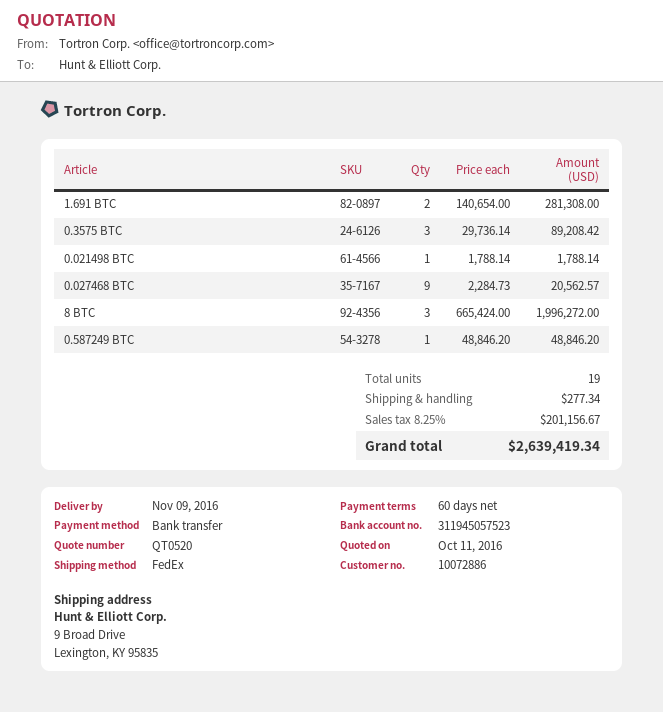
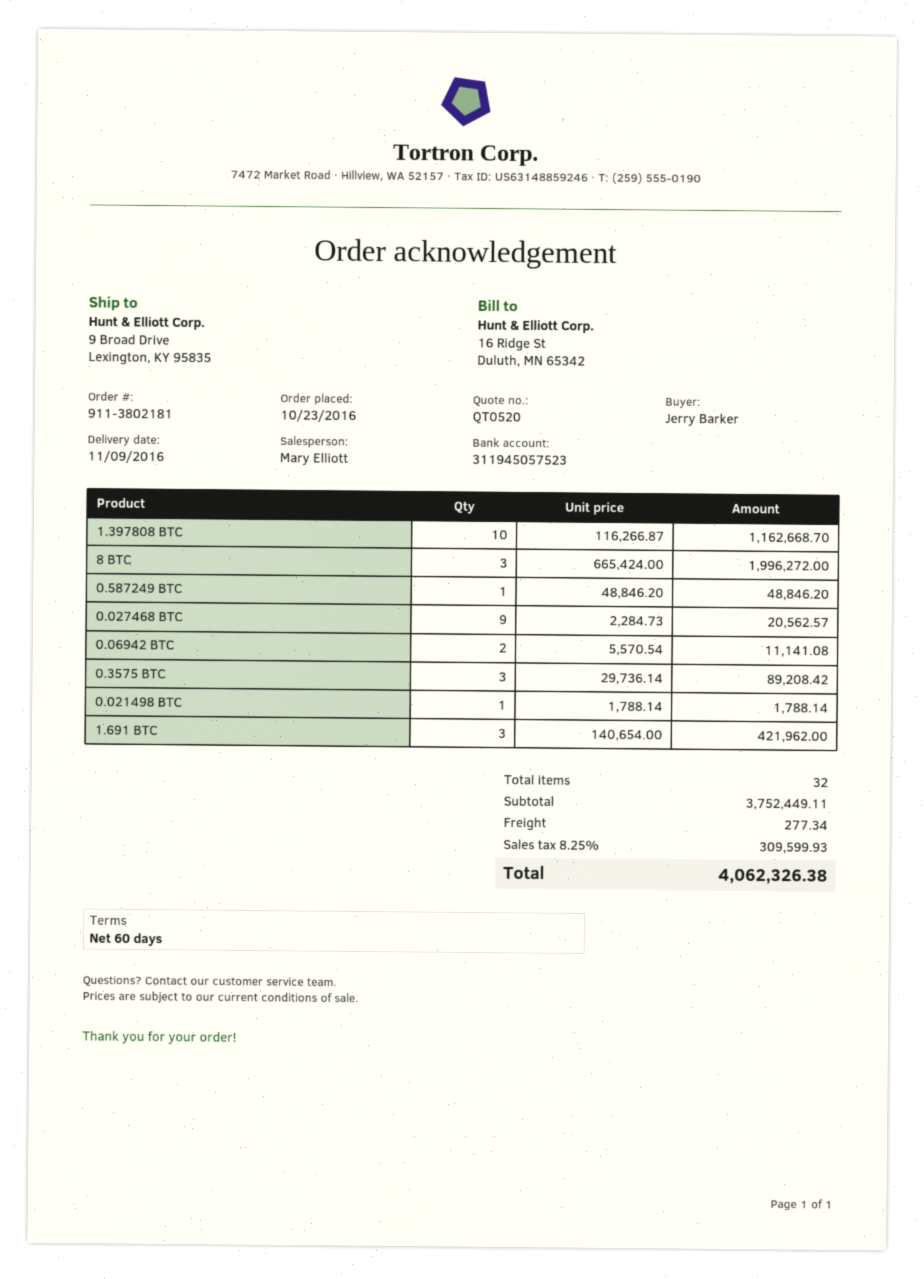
1.691 BTC: 2 x 140654.00 = 281308.00 -> 3 x 140654.00 = 421962.00
1.397808 BTC: none -> 10 x 116266.87 = 1162668.70
0.06942 BTC: none -> 2 x 5570.54 = 11141.08
total quantity: 19 -> 32
tax: 8.25% = 201156.67 -> 8.25% = 309599.93
total: 2639419.34 -> 4062326.38

